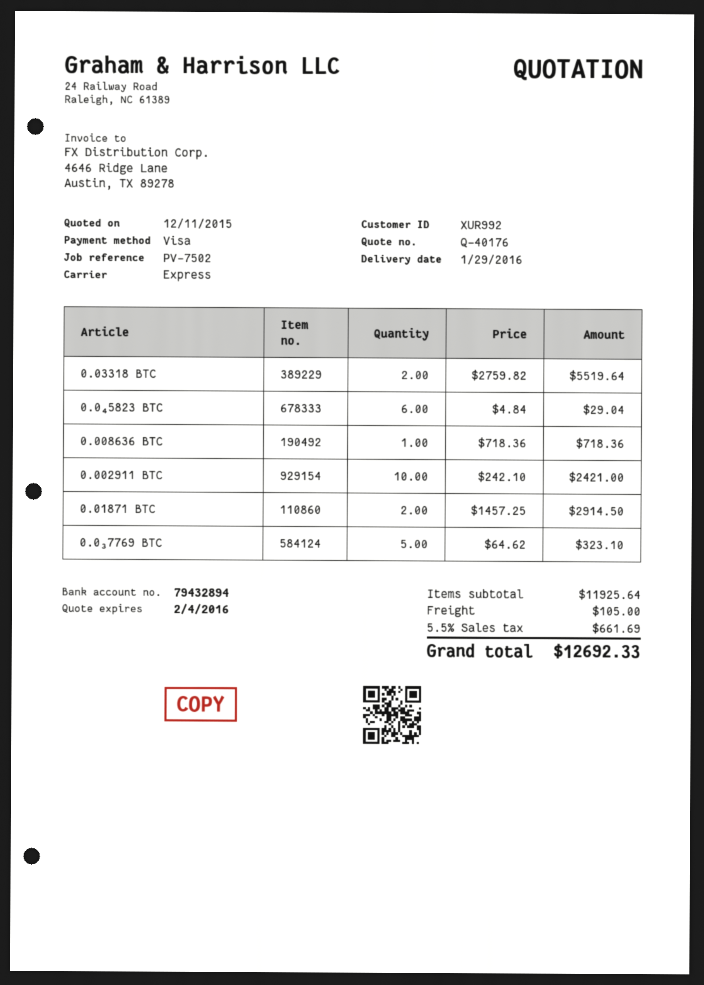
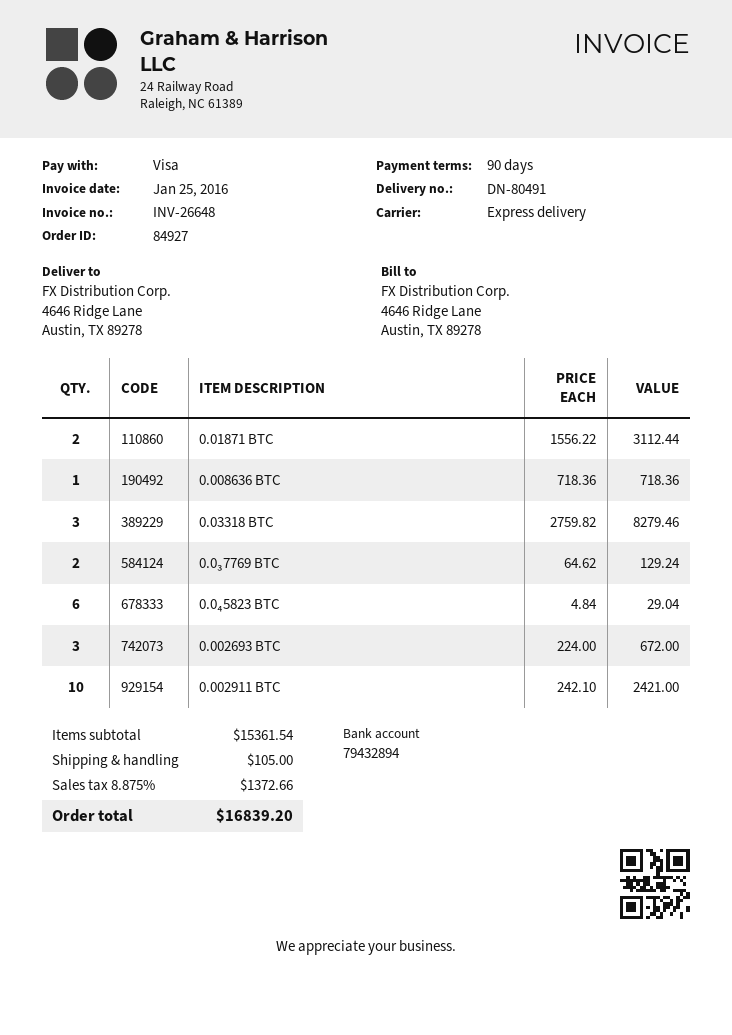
0.03318 BTC: 2 x 2759.82 = 5519.64 -> 3 x 2759.82 = 8279.46
0.01871 BTC: 2 x 1457.25 = 2914.50 -> 2 x 1556.22 = 3112.44
0.0₃7769 BTC: 5 x 64.62 = 323.10 -> 2 x 64.62 = 129.24
0.002693 BTC: none -> 3 x 224.00 = 672.00
subtotal: 11925.64 -> 15361.54
tax: 5.5% = 661.69 -> 8.875% = 1372.66
total: 12692.33 -> 16839.20

